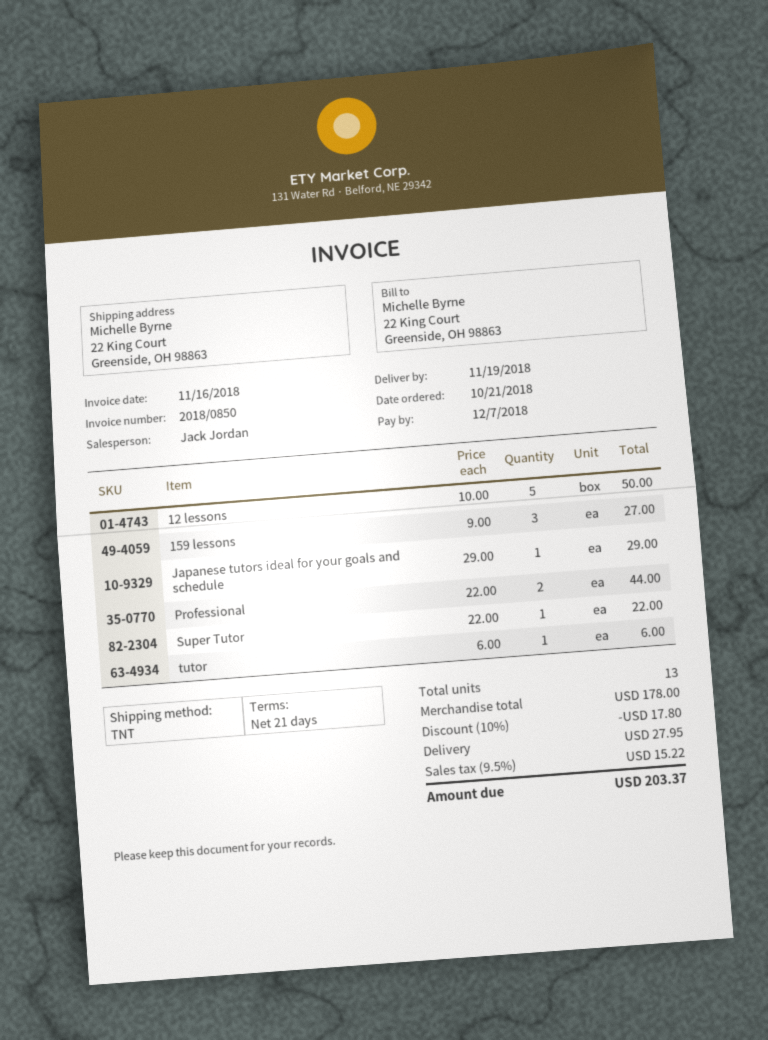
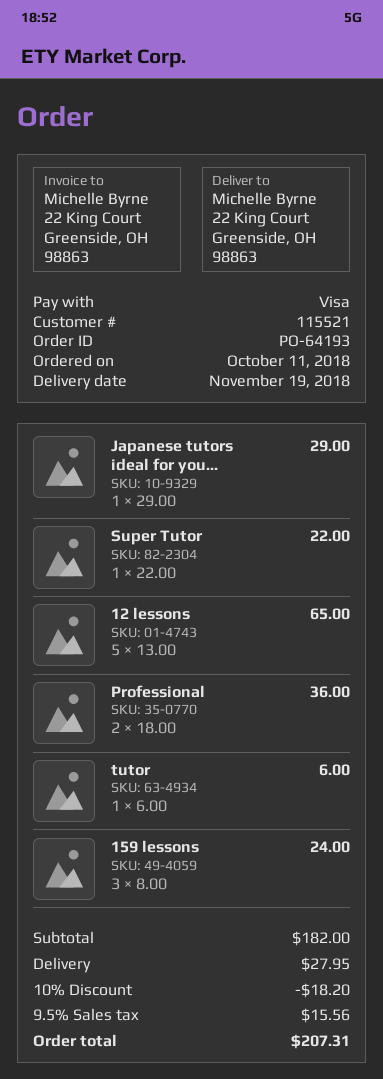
order date: 2018-10-21 -> 2018-10-11
12 lessons: 5 x 10.00 = 50.00 -> 5 x 13.00 = 65.00
159 lessons: 3 x 9.00 = 27.00 -> 3 x 8.00 = 24.00
Professional: 2 x 22.00 = 44.00 -> 2 x 18.00 = 36.00
subtotal: 178.00 -> 182.00
discount: 10% = 17.80 -> 10% = 18.20
tax: 9.5% = 15.22 -> 9.5% = 15.56
total: 203.37 -> 207.31

